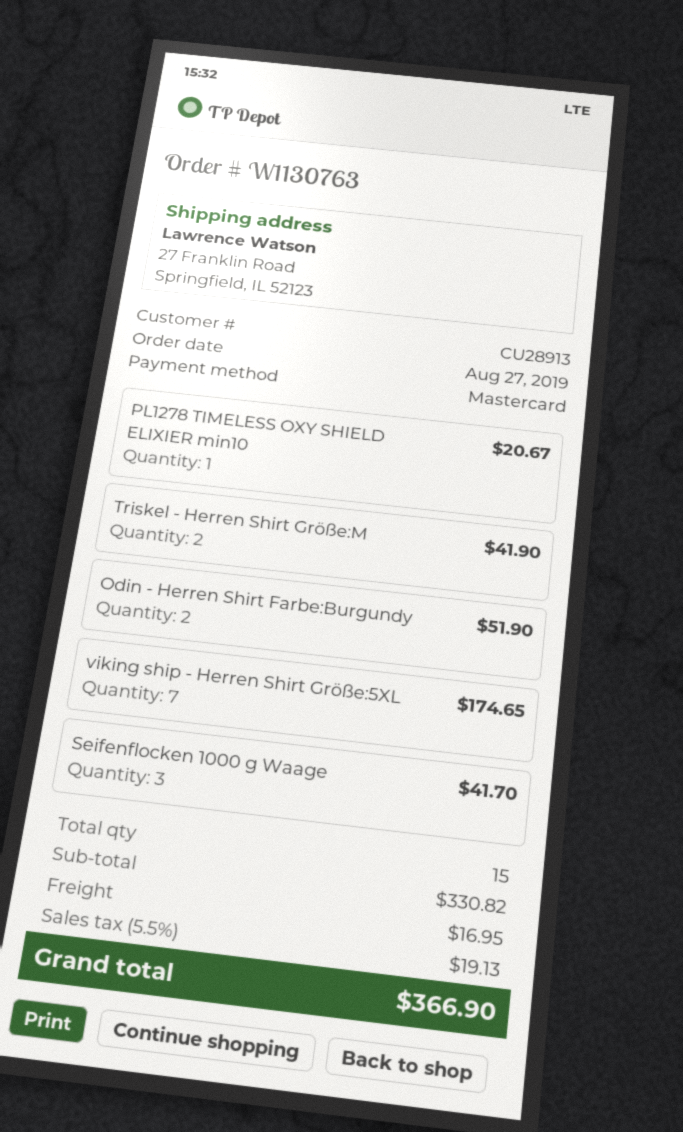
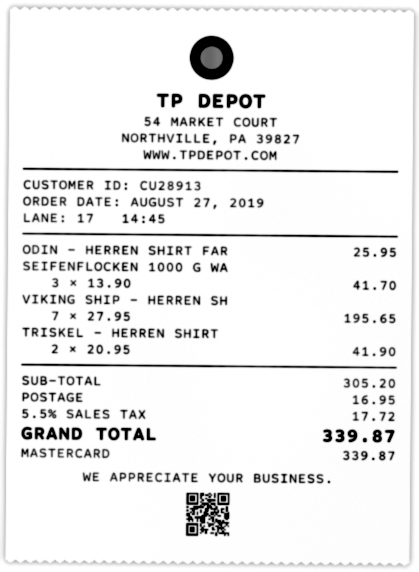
PL1278 TIMELESS OXY SHIELD ELIXIER min10: 1 for 20.67 -> none
Odin - Herren Shirt Farbe:Burgundy: 2 for 51.90 -> 1 for 25.95
viking ship - Herren Shirt Größe:5XL: 7 for 174.65 -> 7 for 195.65
subtotal: 330.82 -> 305.20
tax: 5.5% = 19.13 -> 5.5% = 17.72
total: 366.90 -> 339.87

